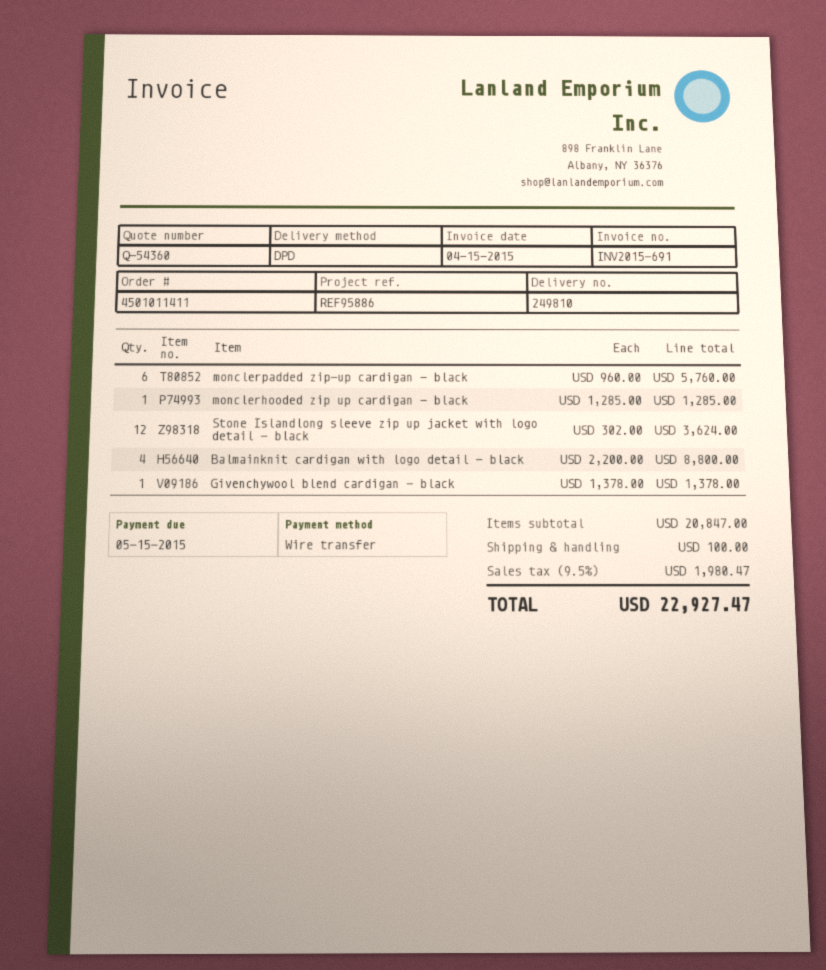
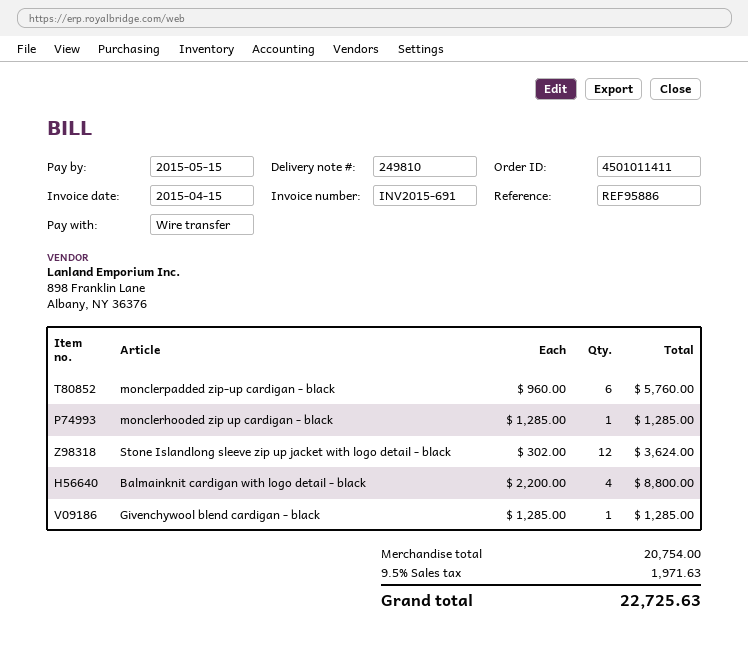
Givenchywool blend cardigan - black: 1 x 1378.00 = 1378.00 -> 1 x 1285.00 = 1285.00
subtotal: 20847.00 -> 20754.00
shipping: 100.00 -> none
tax: 9.5% = 1980.47 -> 9.5% = 1971.63
total: 22927.47 -> 22725.63

